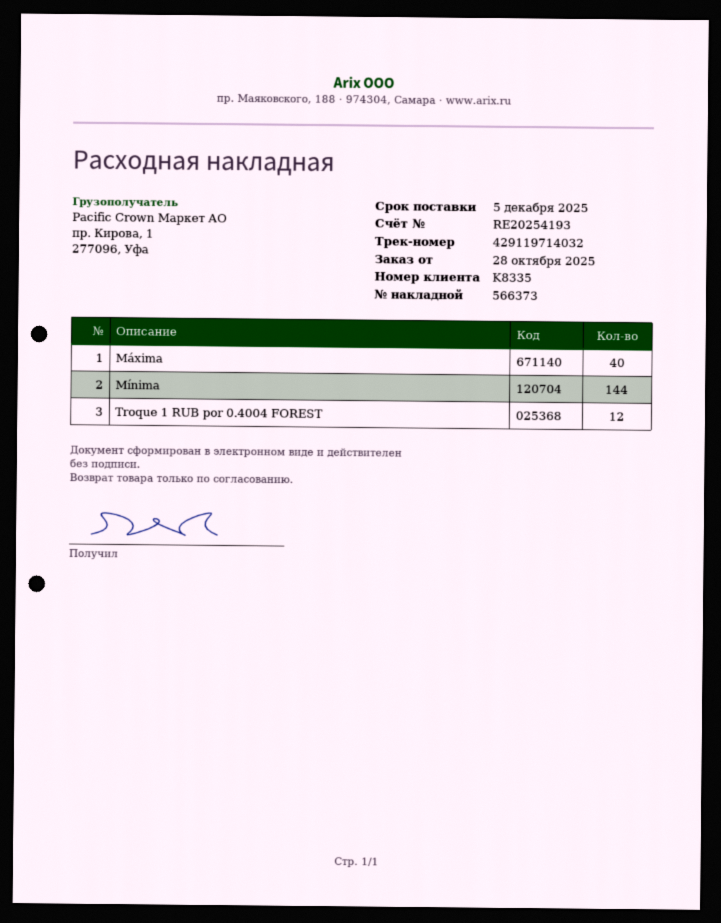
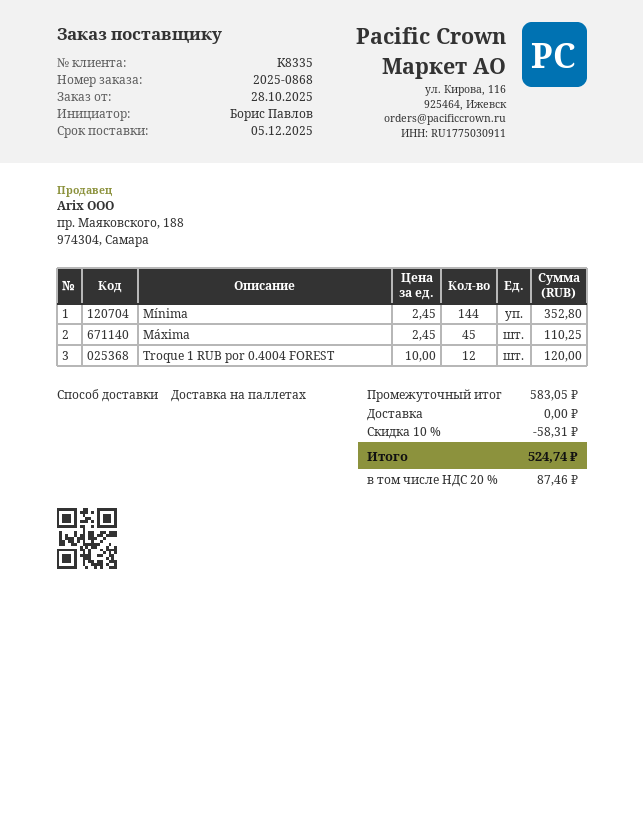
Máxima: 40 -> 45

